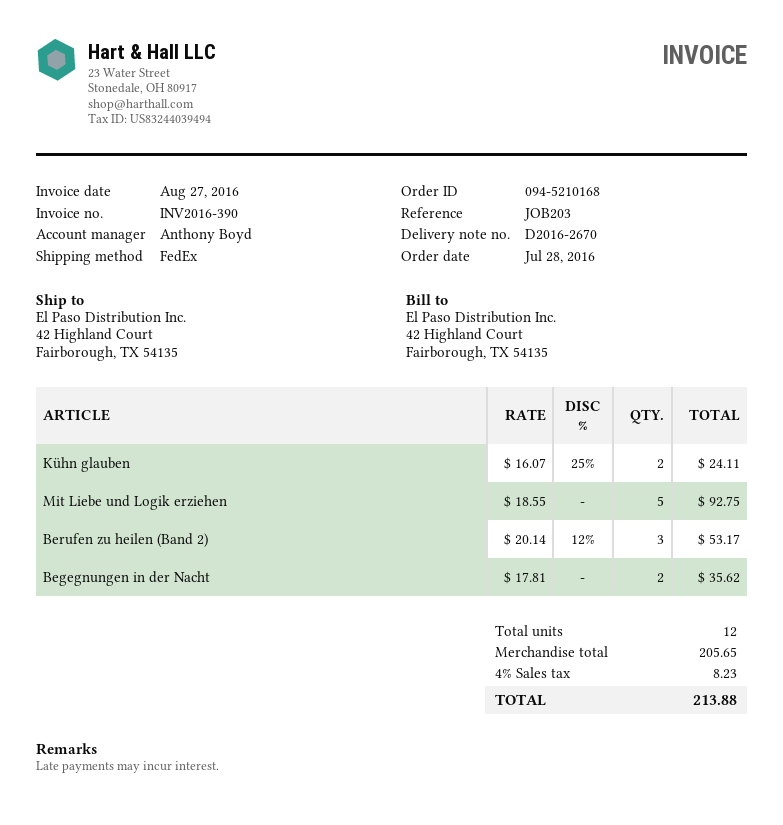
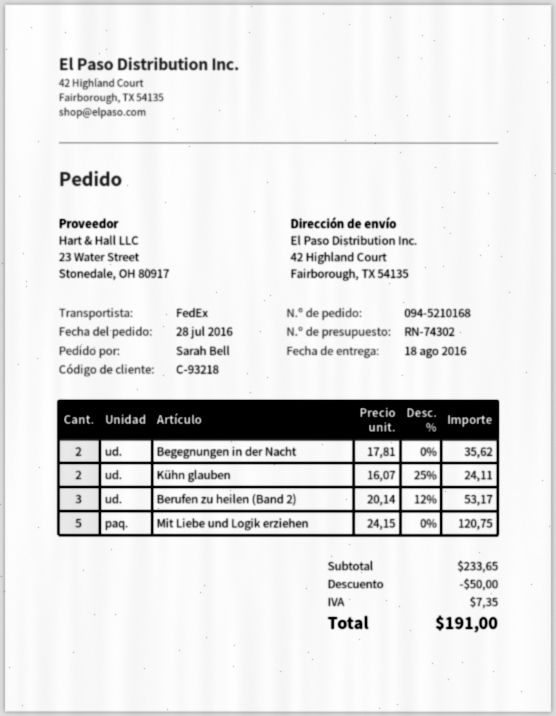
Mit Liebe und Logik erziehen: 5 x 18.55 = 92.75 -> 5 x 24.15 = 120.75
subtotal: 205.65 -> 233.65
discount: none -> 50.00
tax: 8.23 -> 7.35
total: 213.88 -> 191.00

